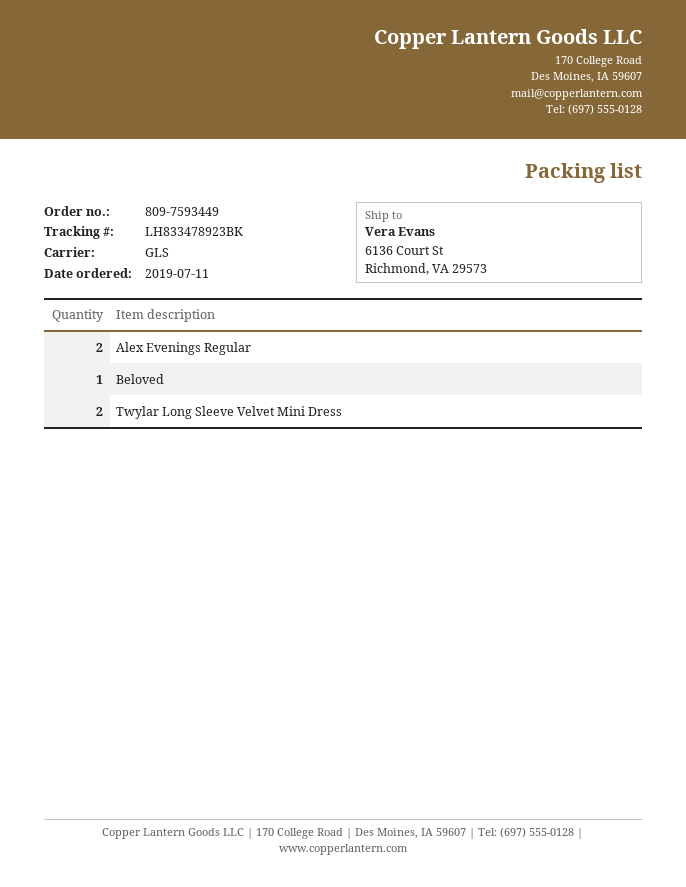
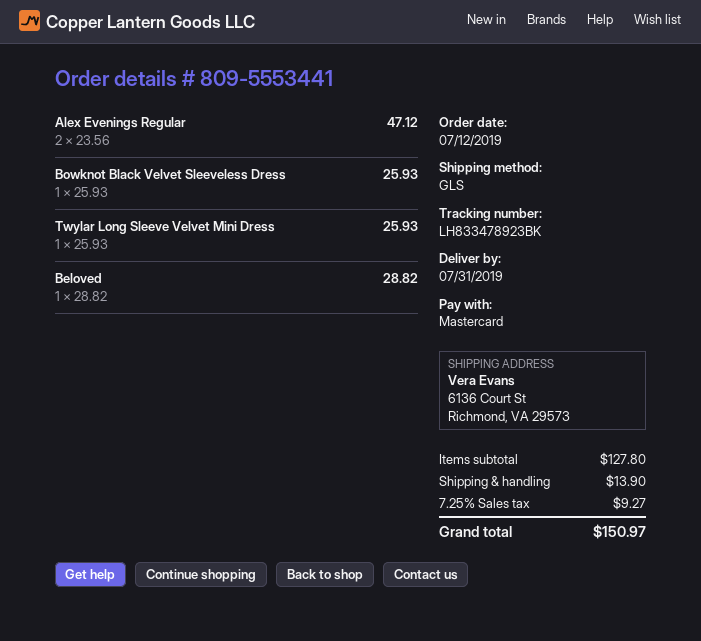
order number: 809-7593449 -> 809-5553441
order date: 2019-07-11 -> 2019-07-12
Twylar Long Sleeve Velvet Mini Dress: 2 -> 1
Bowknot Black Velvet Sleeveless Dress: none -> 1

